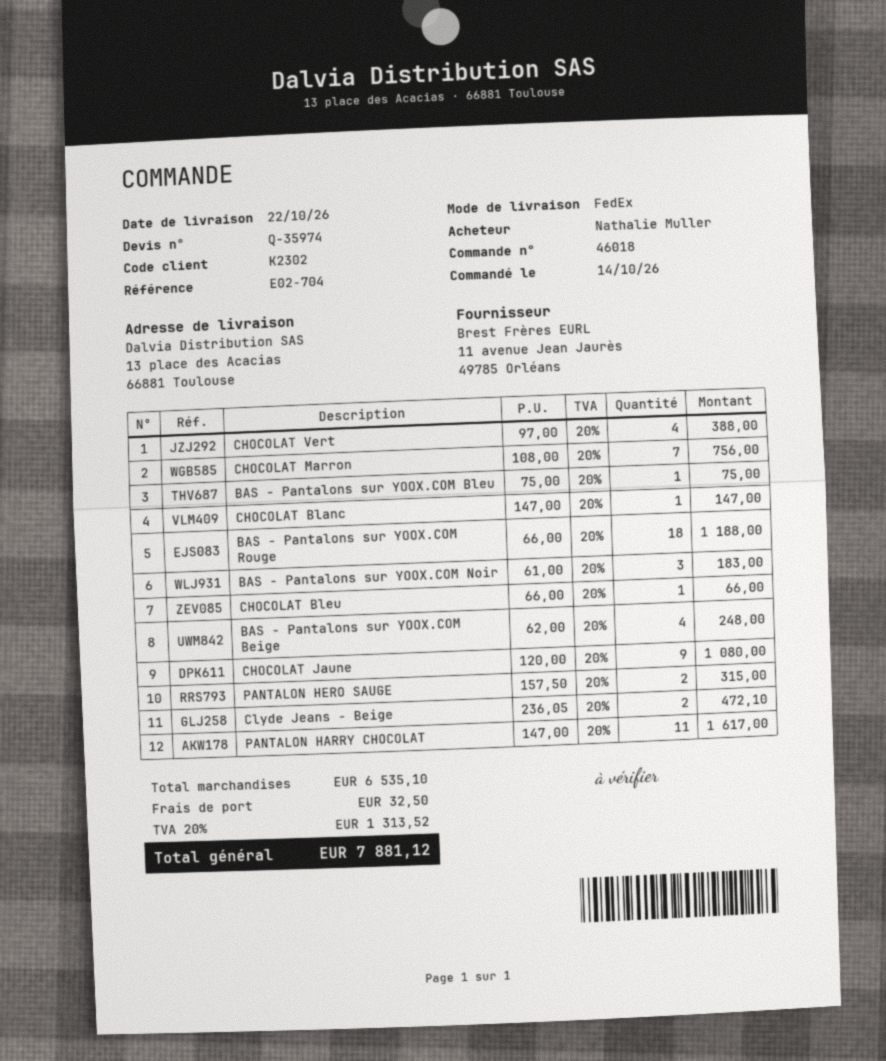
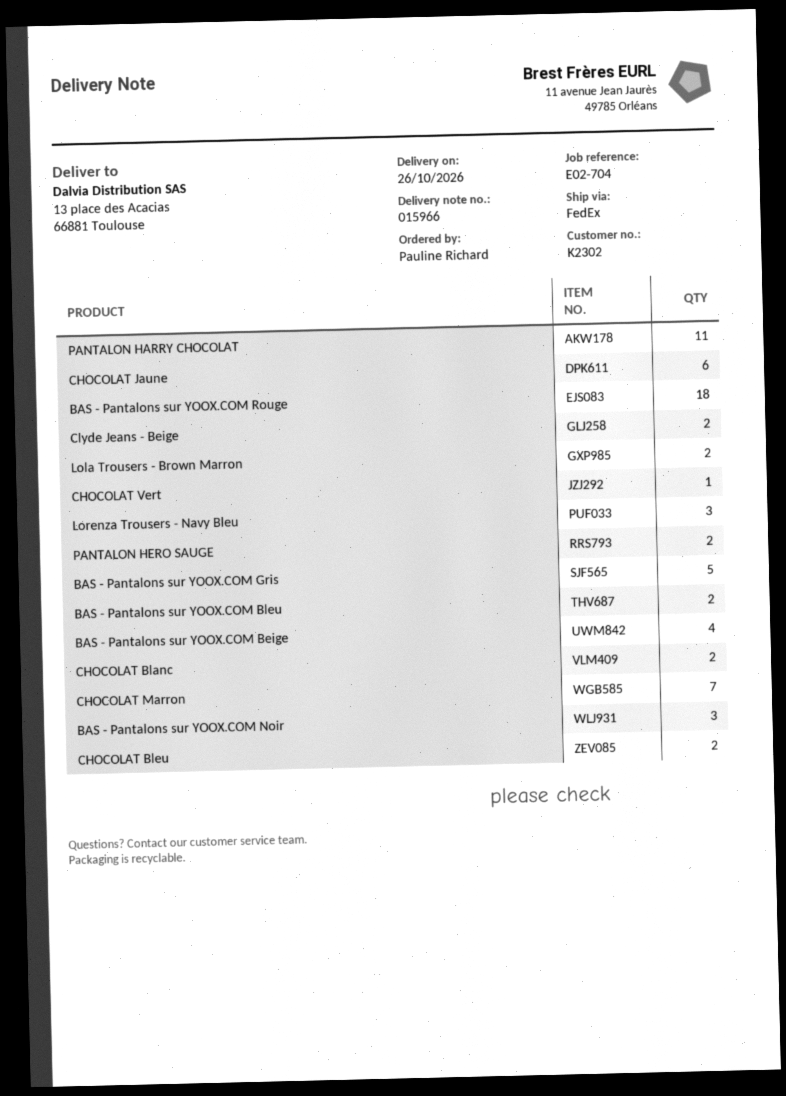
delivery date: 2026-10-22 -> 2026-10-26
ordered by: Nathalie Muller -> Pauline Richard
CHOCOLAT Vert: 4 -> 1
BAS - Pantalons sur YOOX.COM Bleu: 1 -> 2
CHOCOLAT Blanc: 1 -> 2
CHOCOLAT Bleu: 1 -> 2
CHOCOLAT Jaune: 9 -> 6
Lola Trousers - Brown Marron: none -> 2
Lorenza Trousers - Navy Bleu: none -> 3
BAS - Pantalons sur YOOX.COM Gris: none -> 5

